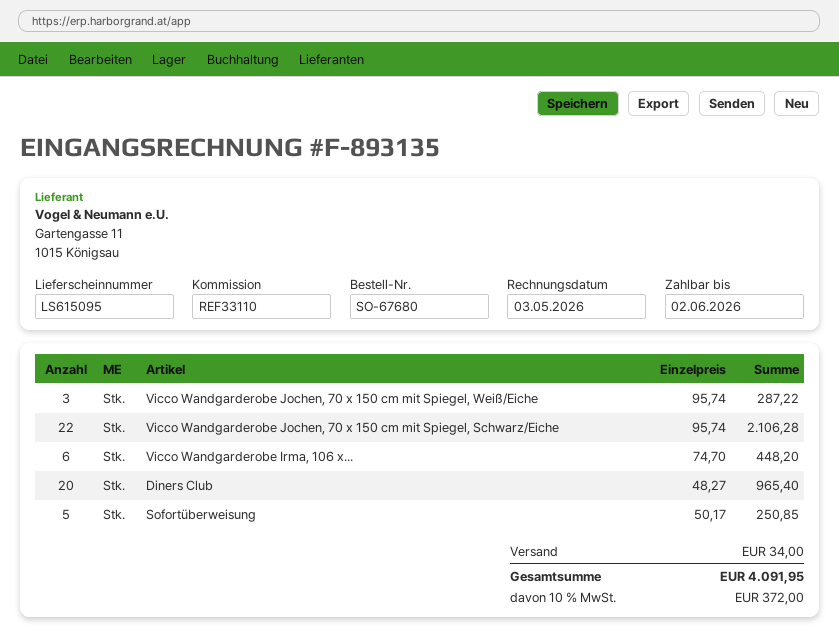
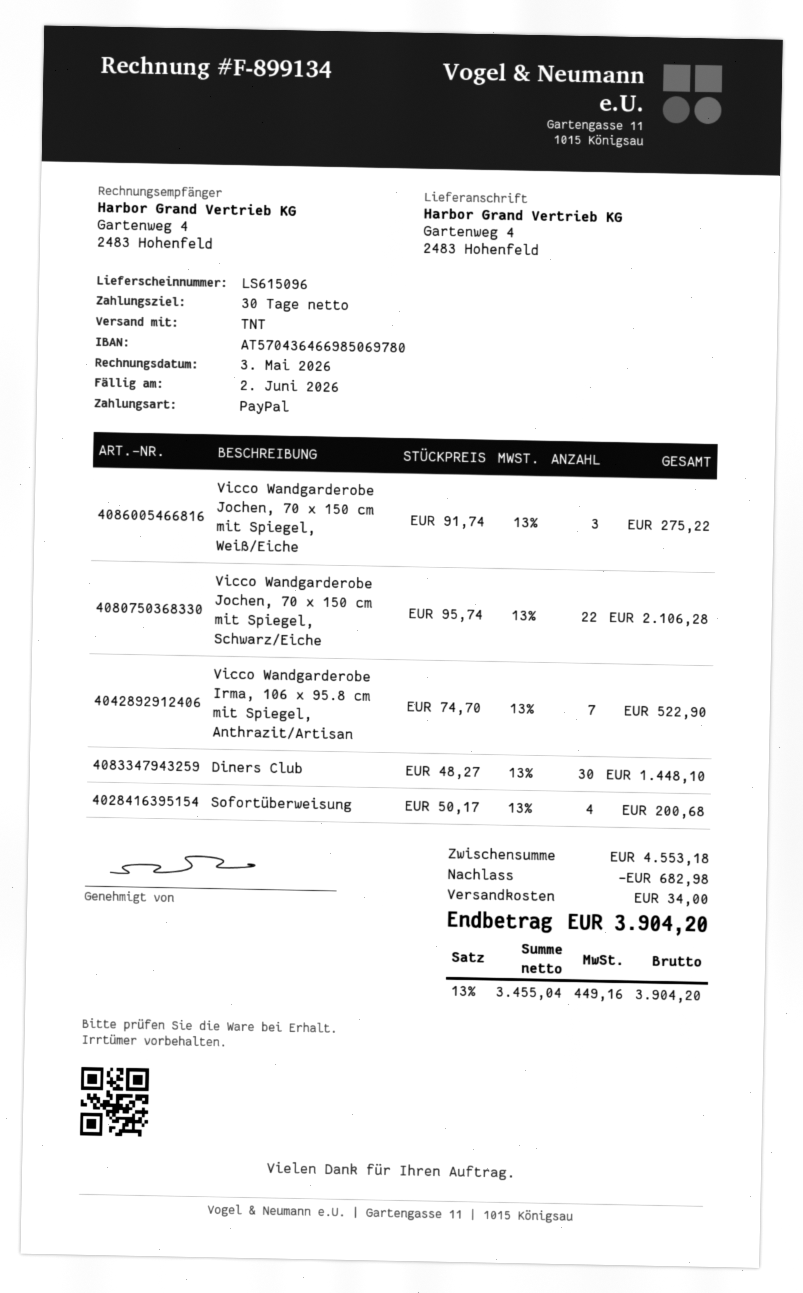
delivery note number: LS615095 -> LS615096
invoice number: F-893135 -> F-899134
Vicco Wandgarderobe Jochen, 70 x 150 cm mit Spiegel, Weiß/Eiche: 3 x 95.74 = 287.22 -> 3 x 91.74 = 275.22
Vicco Wandgarderobe Irma, 106 x...: 6 x 74.70 = 448.20 -> 7 x 74.70 = 522.90
Diners Club: 20 x 48.27 = 965.40 -> 30 x 48.27 = 1448.10
Sofortüberweisung: 5 x 50.17 = 250.85 -> 4 x 50.17 = 200.68
discount: none -> 682.98
tax: 10% = 372.00 -> 13% = 449.16
total: 4091.95 -> 3904.20

